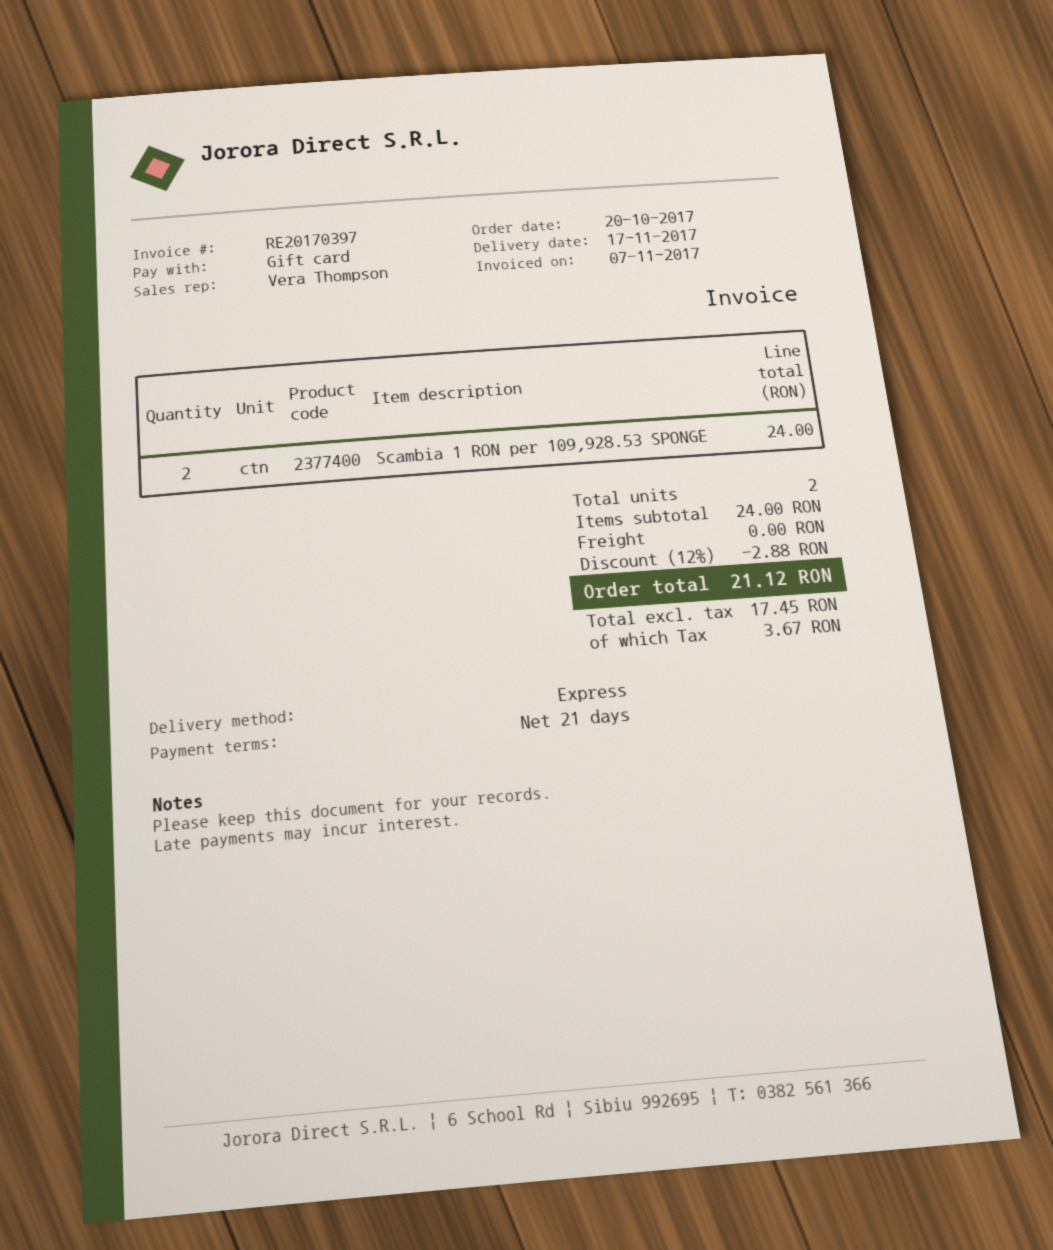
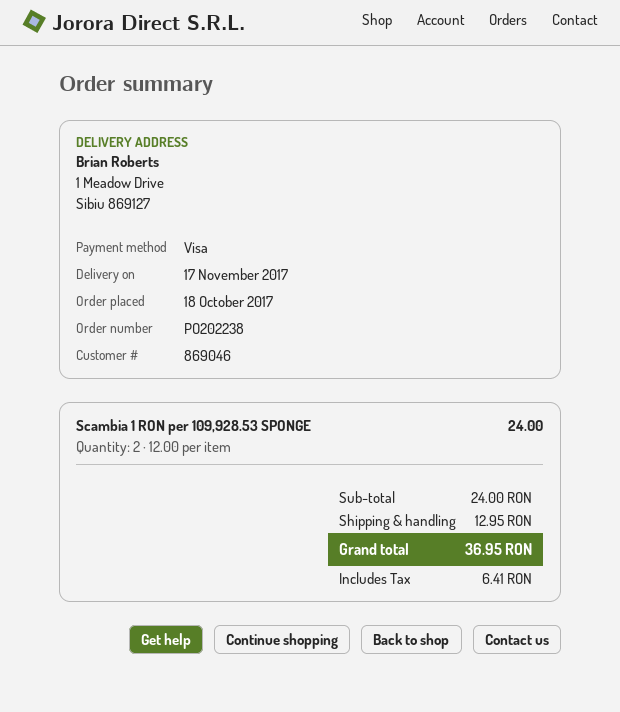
order date: 2017-10-20 -> 2017-10-18
payment method: gift card -> Visa
discount: 12% = 2.88 -> none
shipping: 0.00 -> 12.95
tax: 3.67 -> 6.41
total: 21.12 -> 36.95

